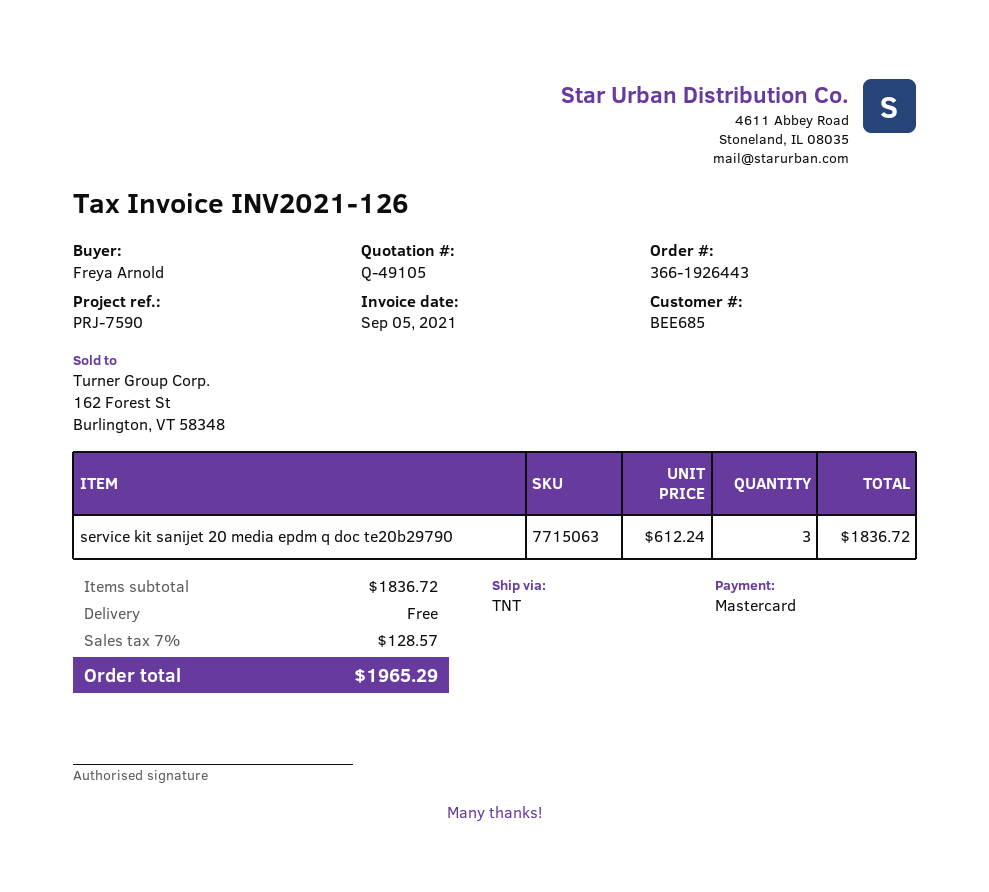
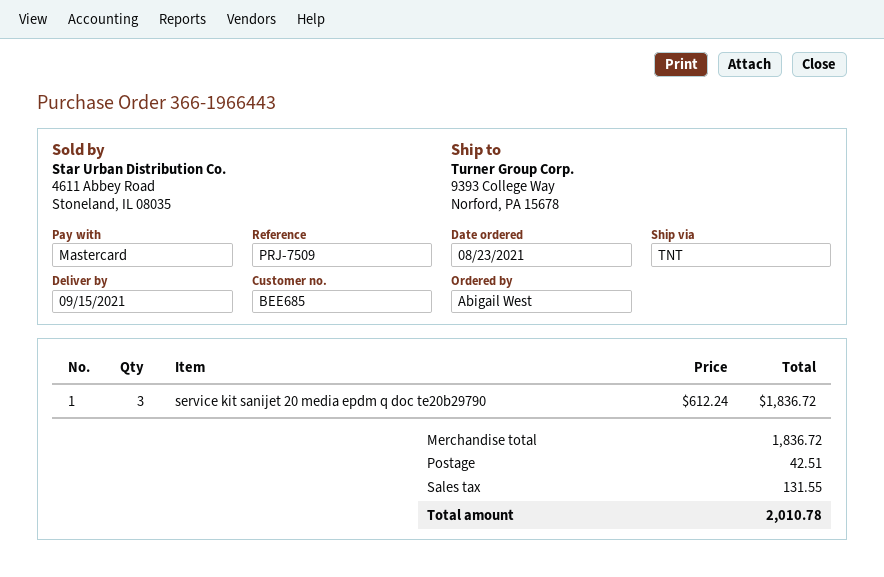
order number: 366-1926443 -> 366-1966443
reference: PRJ-7590 -> PRJ-7509
ordered by: Freya Arnold -> Abigail West
shipping: 0.00 -> 42.51
tax: 128.57 -> 131.55
total: 1965.29 -> 2010.78

